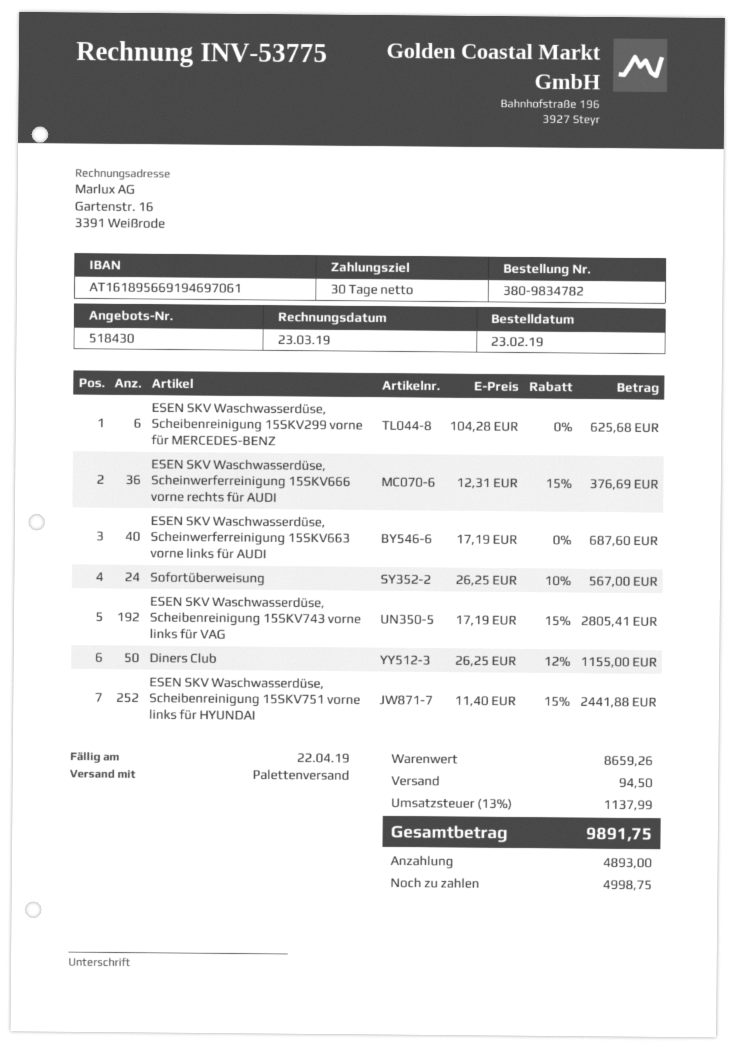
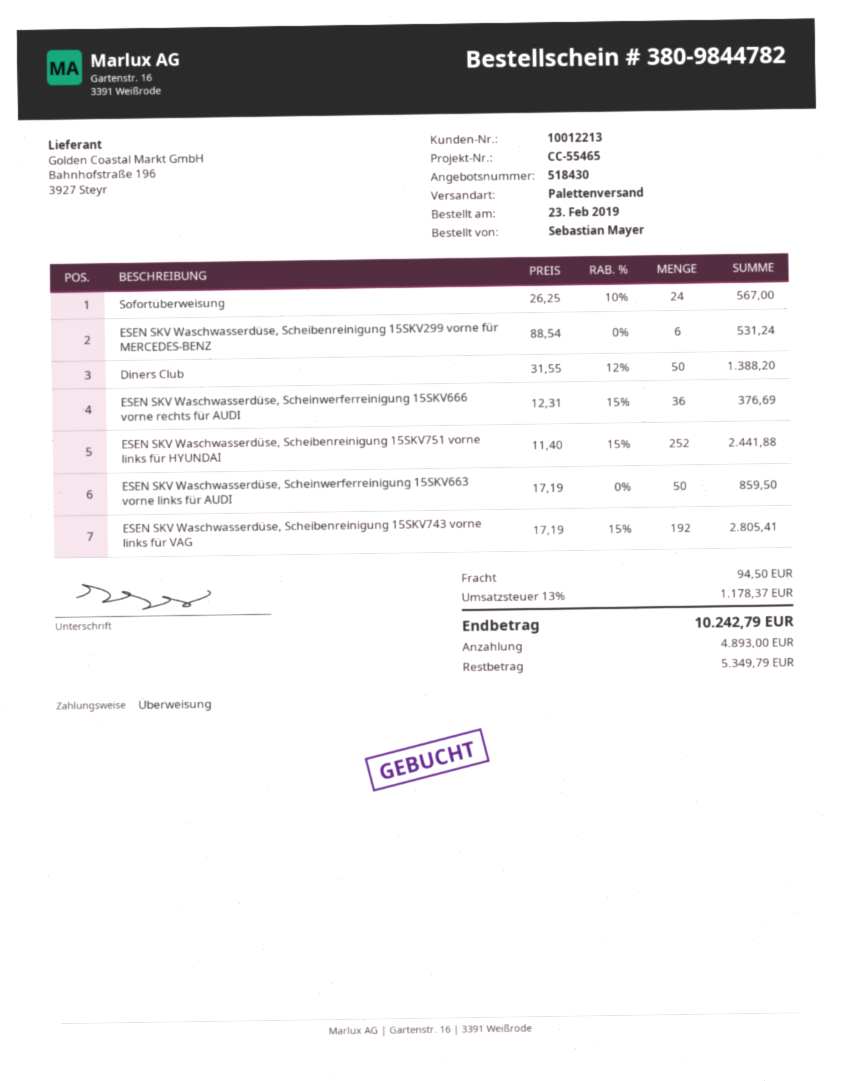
order number: 380-9834782 -> 380-9844782
ESEN SKV Waschwasserdüse, Scheibenreinigung 15SKV299 vorne für MERCEDES-BENZ: 6 x 104.28 = 625.68 -> 6 x 88.54 = 531.24
ESEN SKV Waschwasserdüse, Scheinwerferreinigung 15SKV663 vorne links für AUDI: 40 x 17.19 = 687.60 -> 50 x 17.19 = 859.50
Diners Club: 50 x 26.25 - 12% = 1155.00 -> 50 x 31.55 - 12% = 1388.20
tax: 13% = 1137.99 -> 13% = 1178.37
total: 9891.75 -> 10242.79
balance: 4998.75 -> 5349.79

